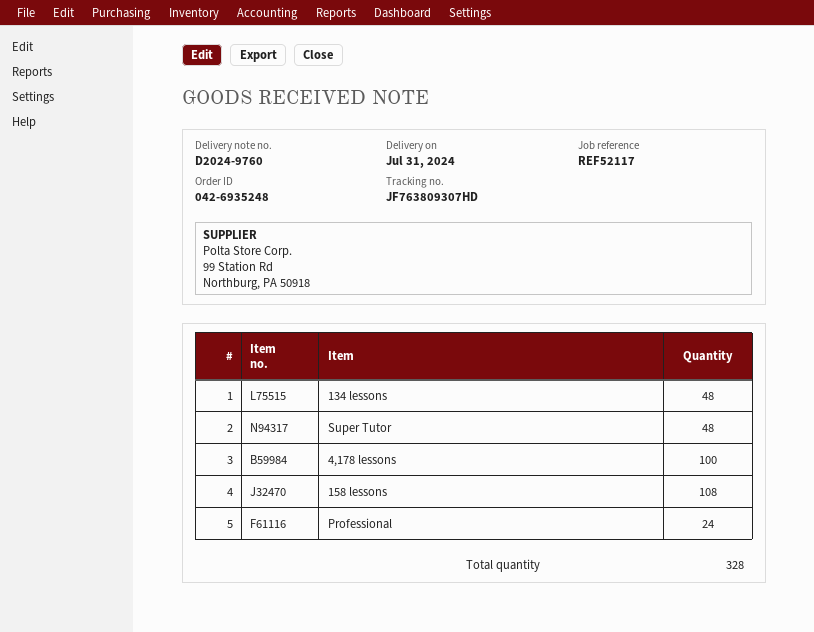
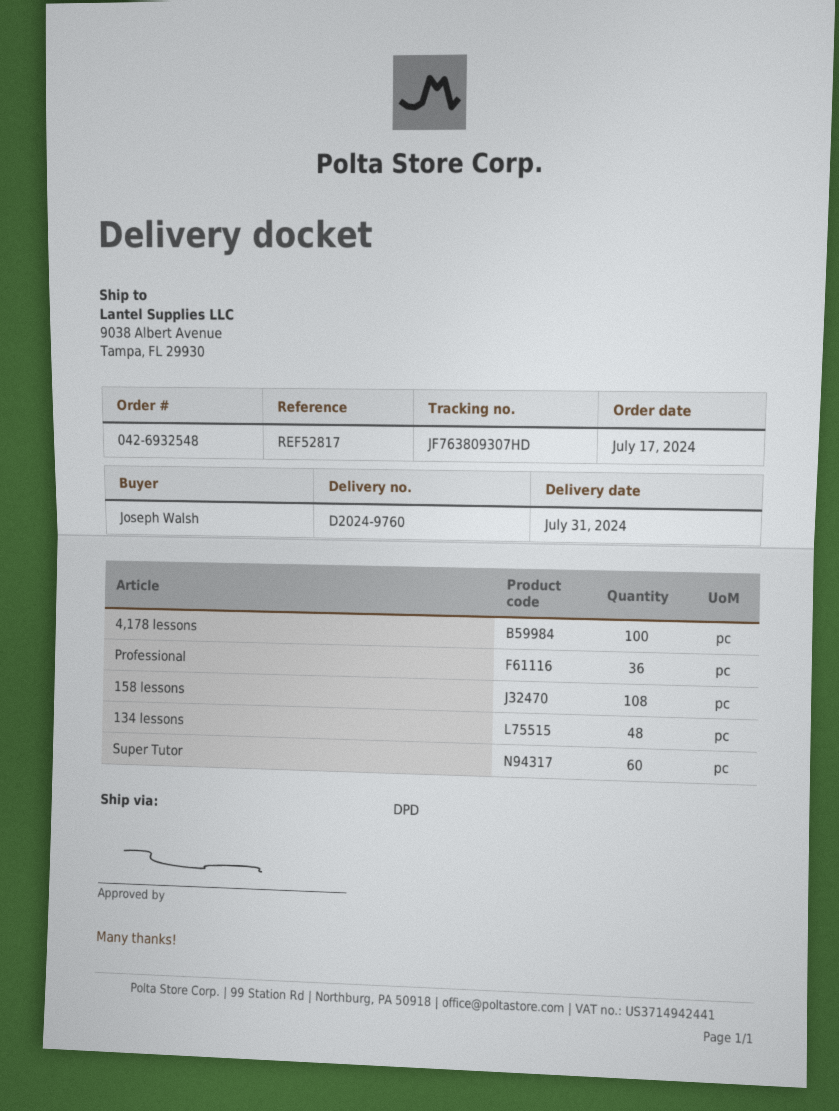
order number: 042-6935248 -> 042-6932548
reference: REF52117 -> REF52817
Super Tutor: 48 -> 60
Professional: 24 -> 36

